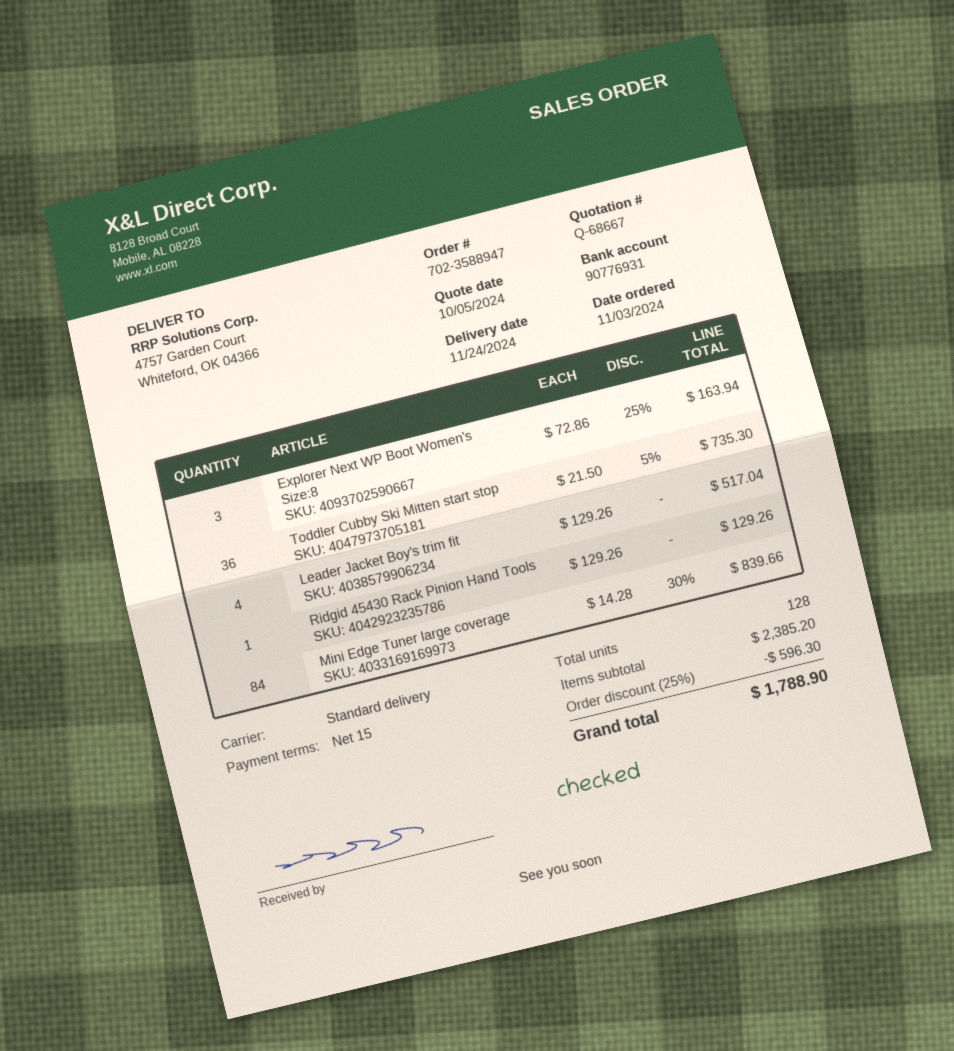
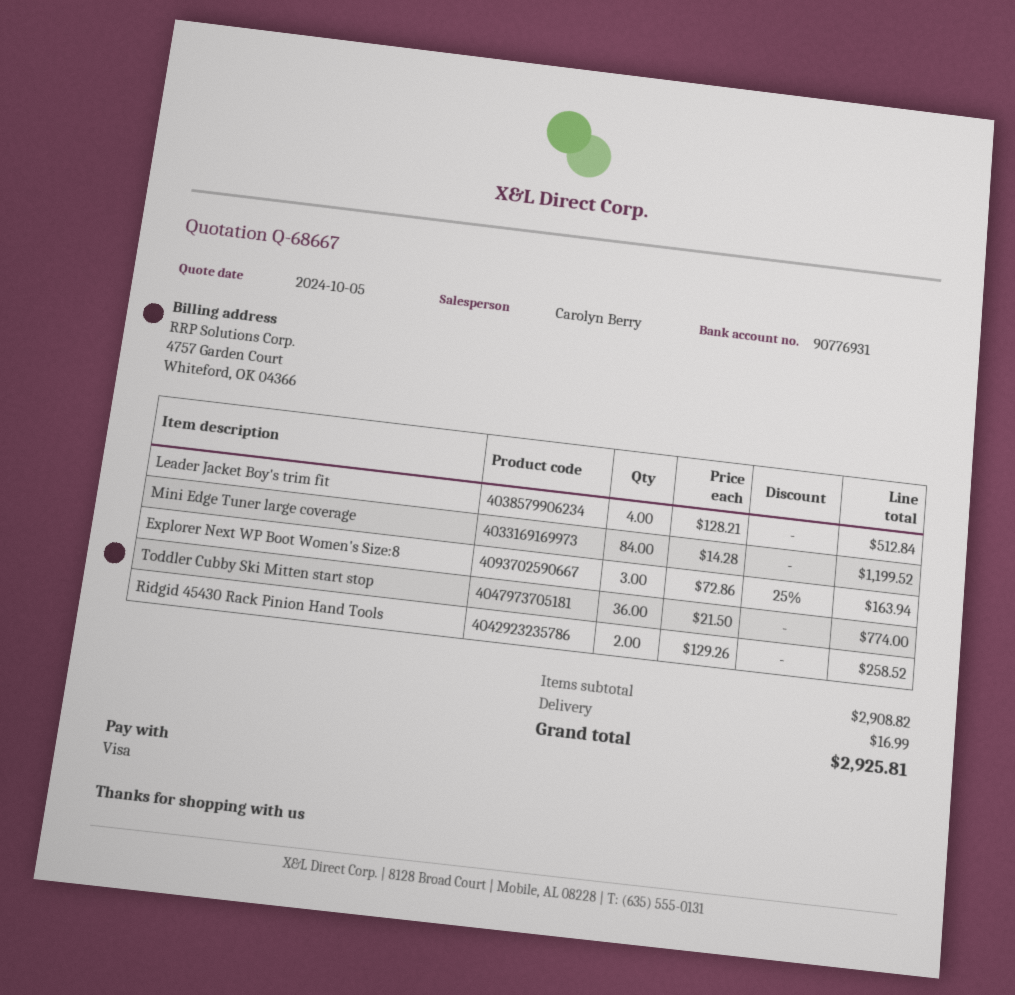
Toddler Cubby Ski Mitten start stop: 36 x 21.50 - 5% = 735.30 -> 36 x 21.50 = 774.00
Leader Jacket Boy's trim fit: 4 x 129.26 = 517.04 -> 4 x 128.21 = 512.84
Ridgid 45430 Rack Pinion Hand Tools: 1 x 129.26 = 129.26 -> 2 x 129.26 = 258.52
Mini Edge Tuner large coverage: 84 x 14.28 - 30% = 839.66 -> 84 x 14.28 = 1199.52
subtotal: 2385.20 -> 2908.82
discount: 25% = 596.30 -> none
shipping: none -> 16.99
total: 1788.90 -> 2925.81

